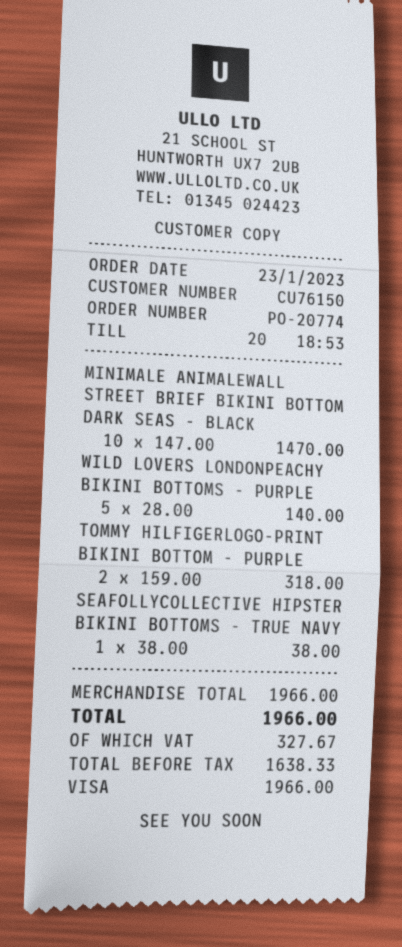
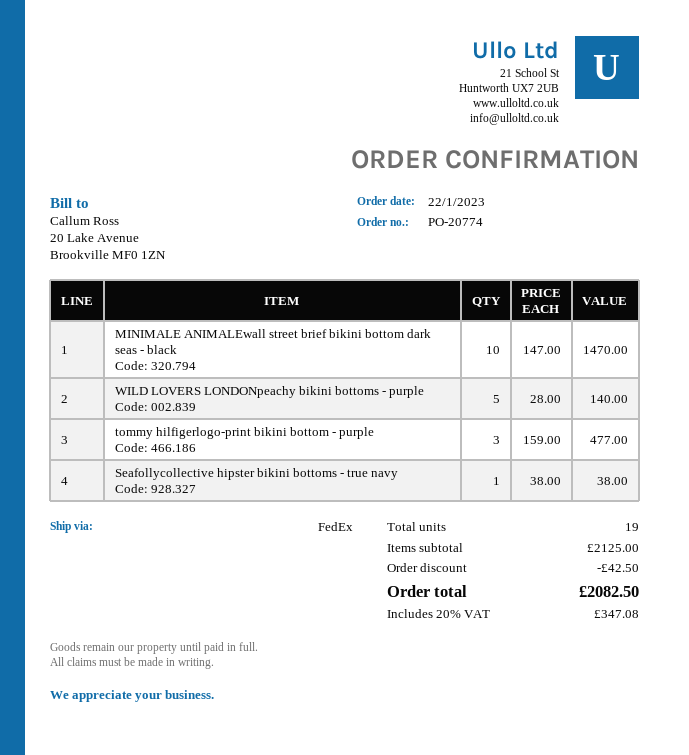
order date: 2023-01-23 -> 2023-01-22
TOMMY HILFIGERLOGO-PRINT BIKINI BOTTOM - PURPLE: 2 x 159.00 = 318.00 -> 3 x 159.00 = 477.00
subtotal: 1966.00 -> 2125.00
discount: none -> 42.50
tax: 327.67 -> 347.08
total: 1966.00 -> 2082.50

